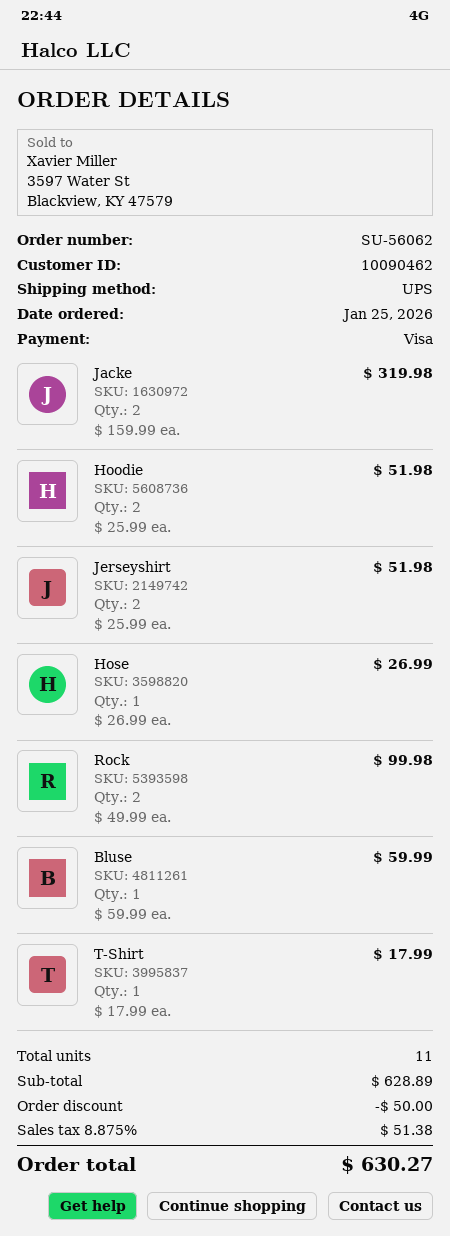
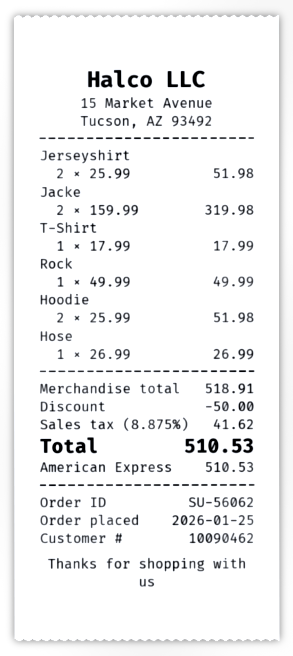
payment method: Visa -> American Express
Rock: 2 x 49.99 = 99.98 -> 1 x 49.99 = 49.99
Bluse: 1 x 59.99 = 59.99 -> none
subtotal: 628.89 -> 518.91
tax: 8.875% = 51.38 -> 8.875% = 41.62
total: 630.27 -> 510.53

